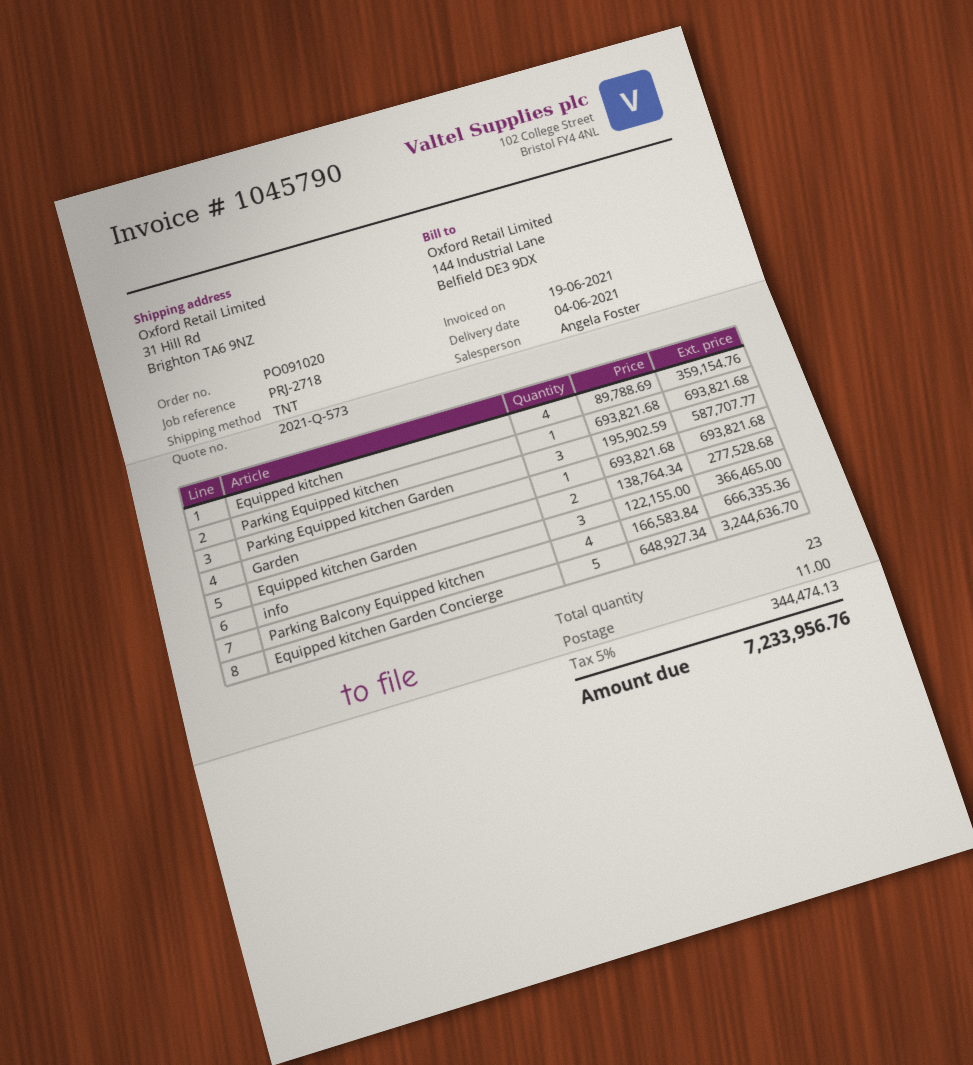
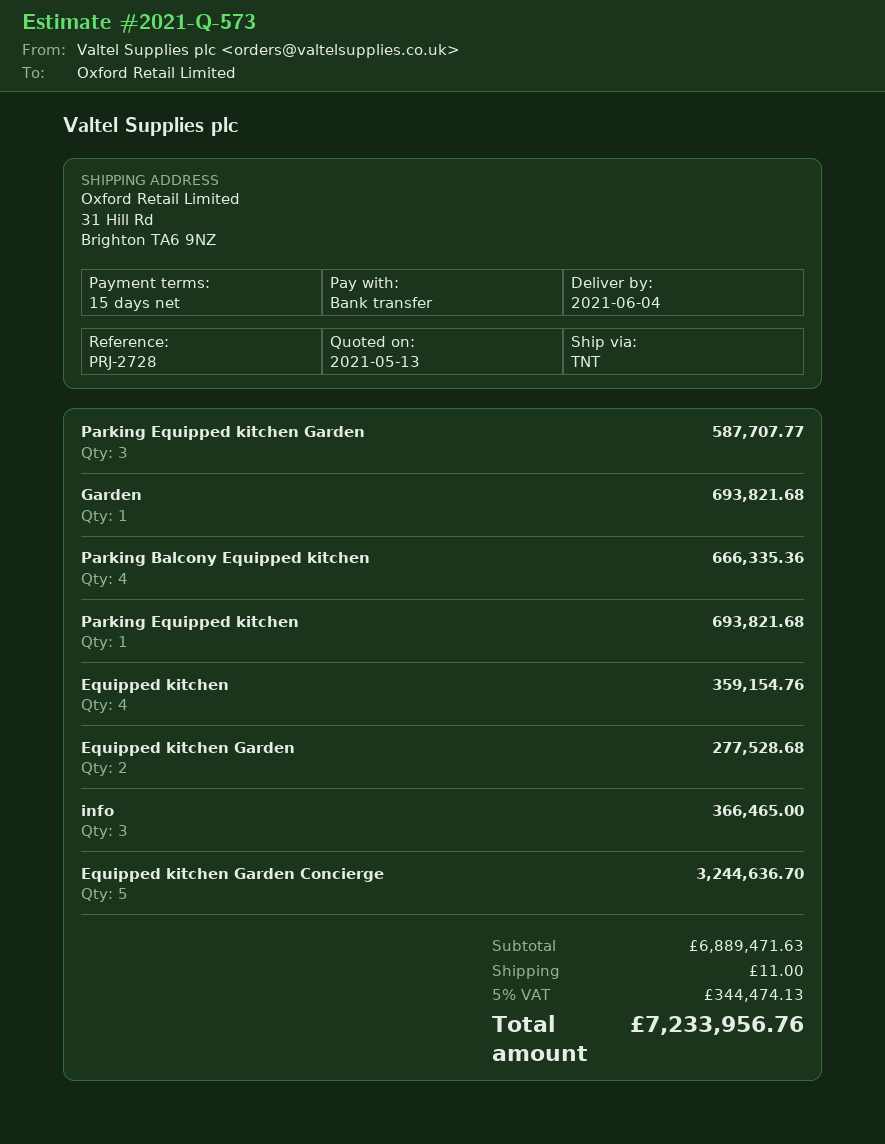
reference: PRJ-2718 -> PRJ-2728

